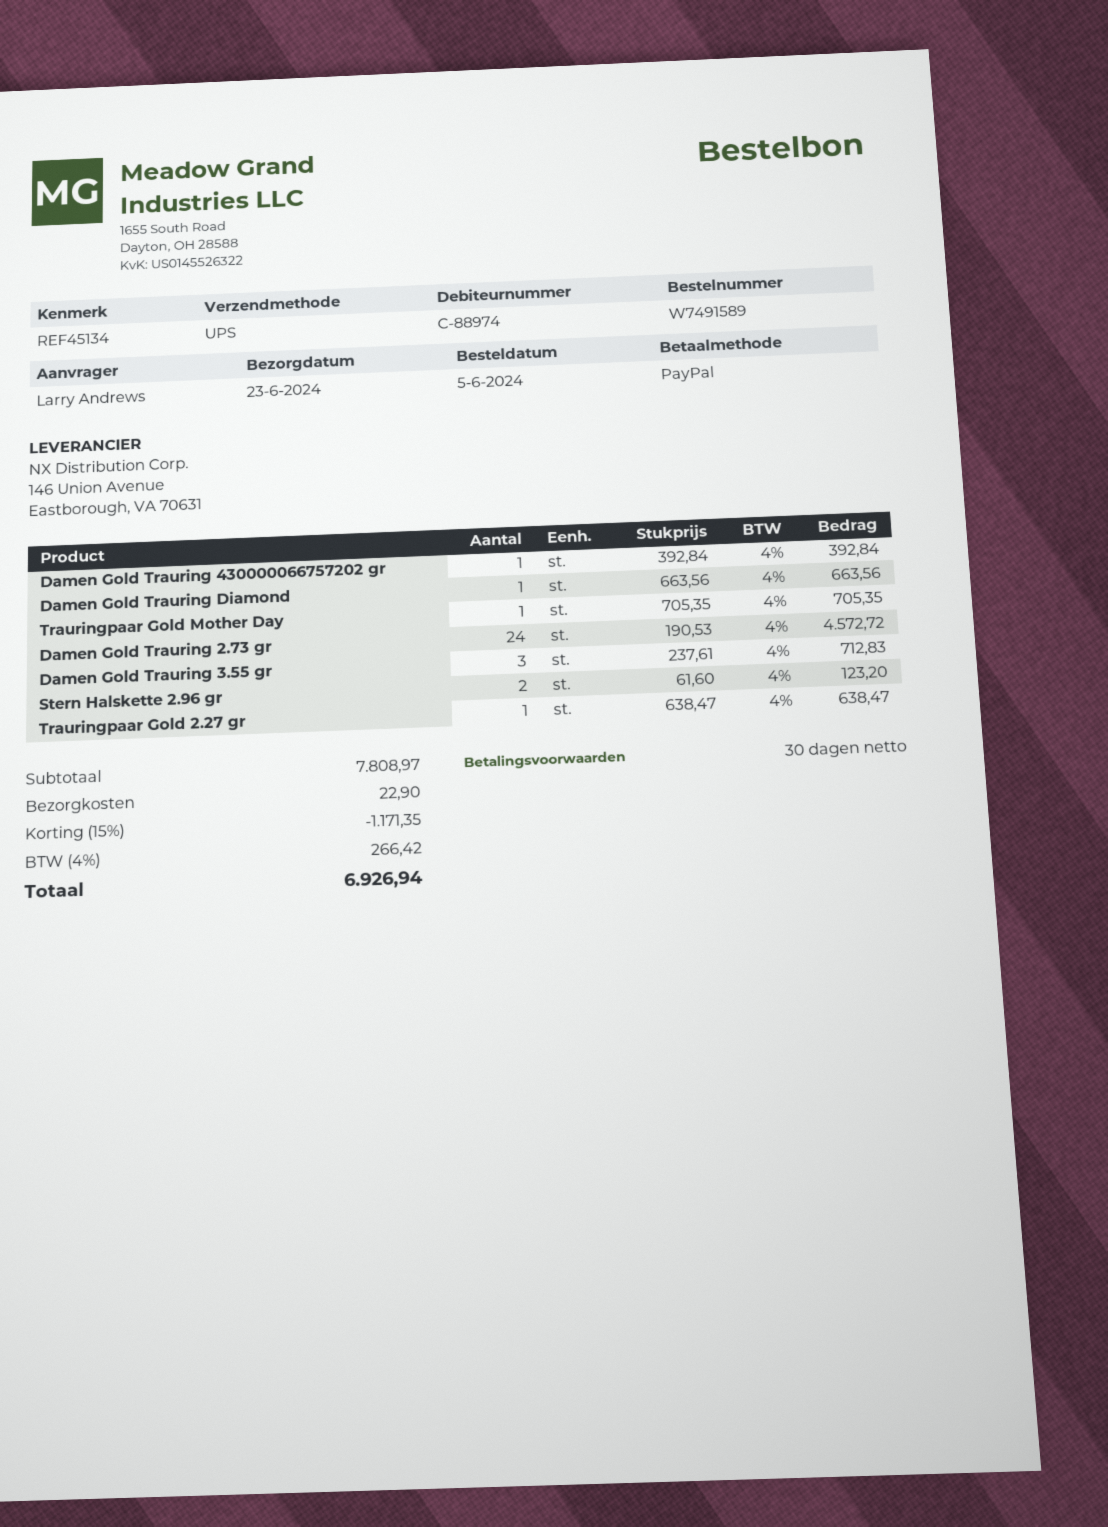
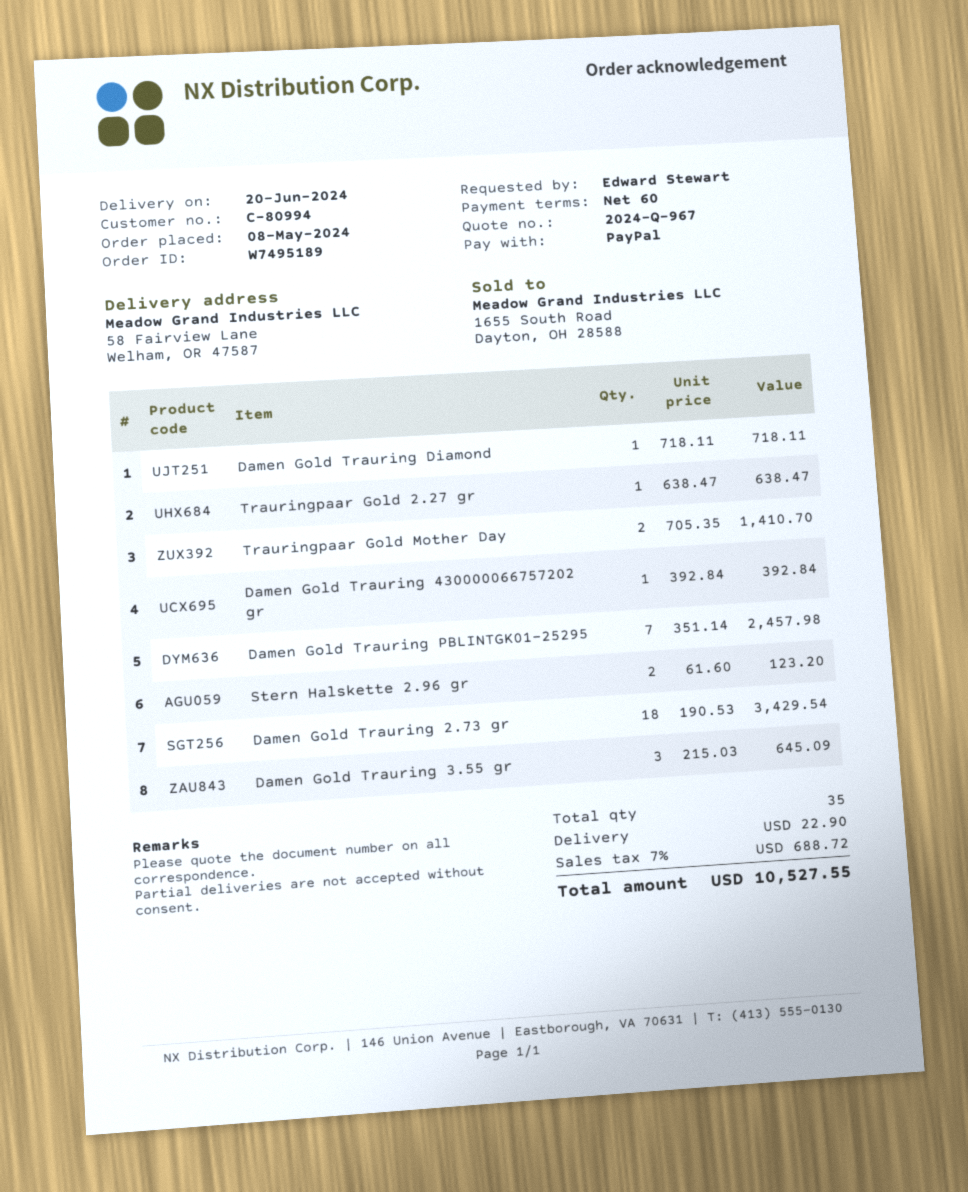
order number: W7491589 -> W7495189
order date: 2024-06-05 -> 2024-05-08
delivery date: 2024-06-23 -> 2024-06-20
payment terms: 30 days -> 60 days
customer number: C-88974 -> C-80994
ordered by: Larry Andrews -> Edward Stewart
Damen Gold Trauring Diamond: 1 x 663.56 = 663.56 -> 1 x 718.11 = 718.11
Trauringpaar Gold Mother Day: 1 x 705.35 = 705.35 -> 2 x 705.35 = 1410.70
Damen Gold Trauring 2.73 gr: 24 x 190.53 = 4572.72 -> 18 x 190.53 = 3429.54
Damen Gold Trauring 3.55 gr: 3 x 237.61 = 712.83 -> 3 x 215.03 = 645.09
Damen Gold Trauring PBLINTGK01-25295: none -> 7 x 351.14 = 2457.98
discount: 15% = 1171.35 -> none
tax: 4% = 266.42 -> 7% = 688.72
total: 6926.94 -> 10527.55

